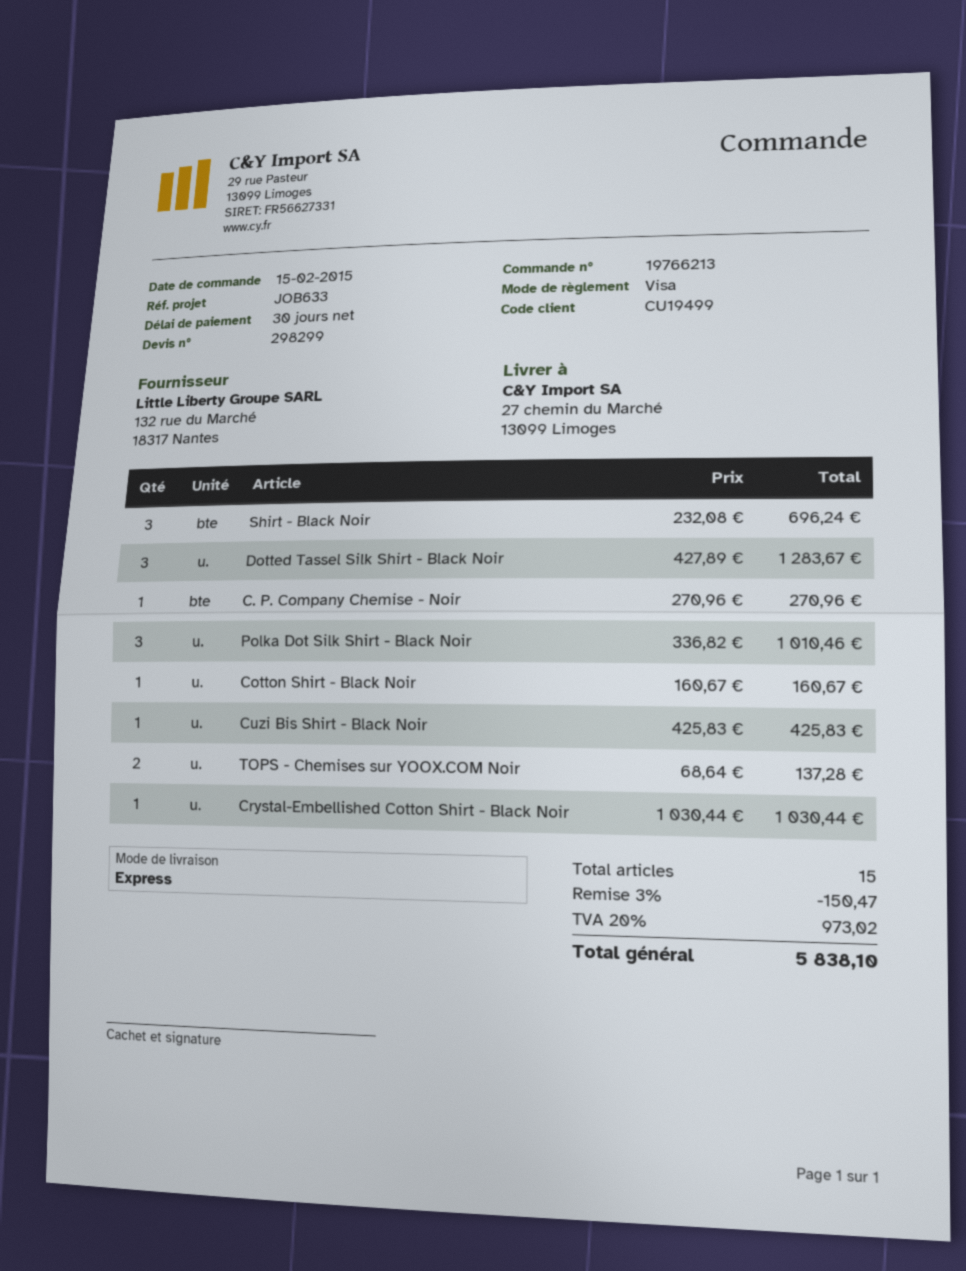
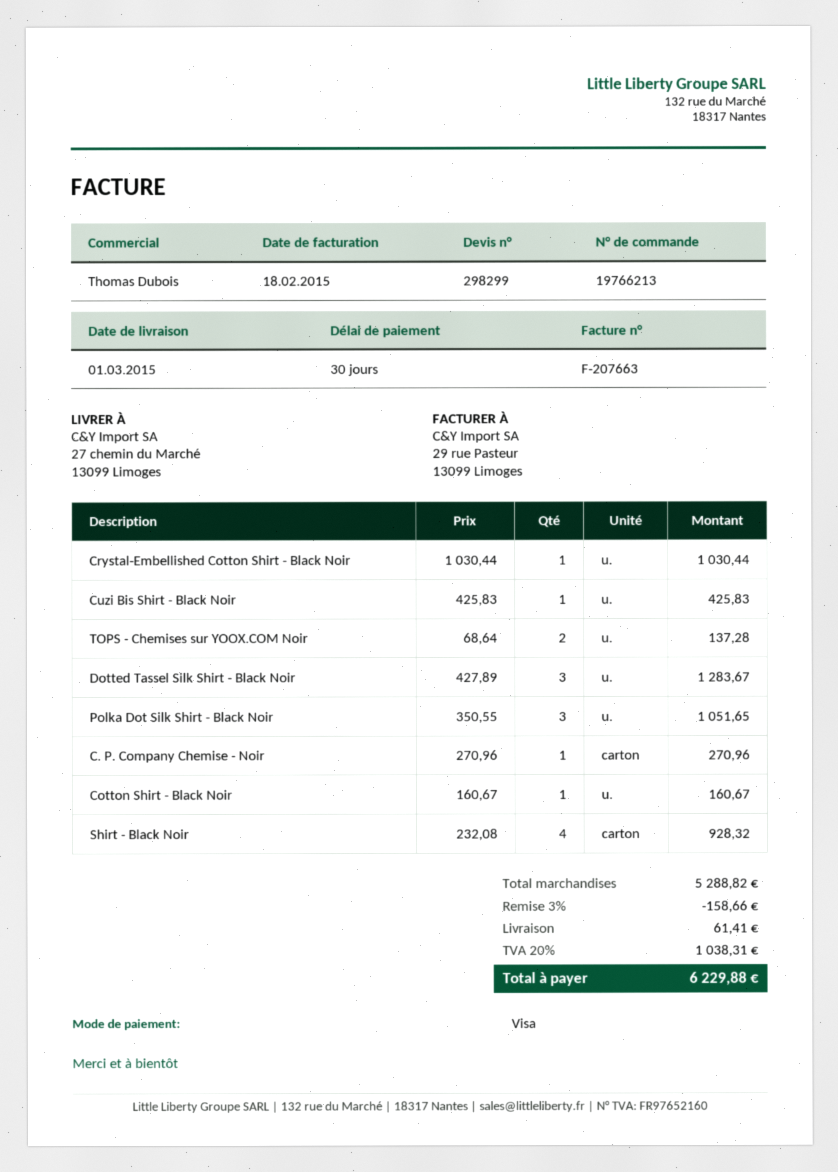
Shirt - Black Noir: 3 x 232.08 = 696.24 -> 4 x 232.08 = 928.32
Polka Dot Silk Shirt - Black Noir: 3 x 336.82 = 1010.46 -> 3 x 350.55 = 1051.65
discount: 3% = 150.47 -> 3% = 158.66
shipping: none -> 61.41
tax: 20% = 973.02 -> 20% = 1038.31
total: 5838.10 -> 6229.88

